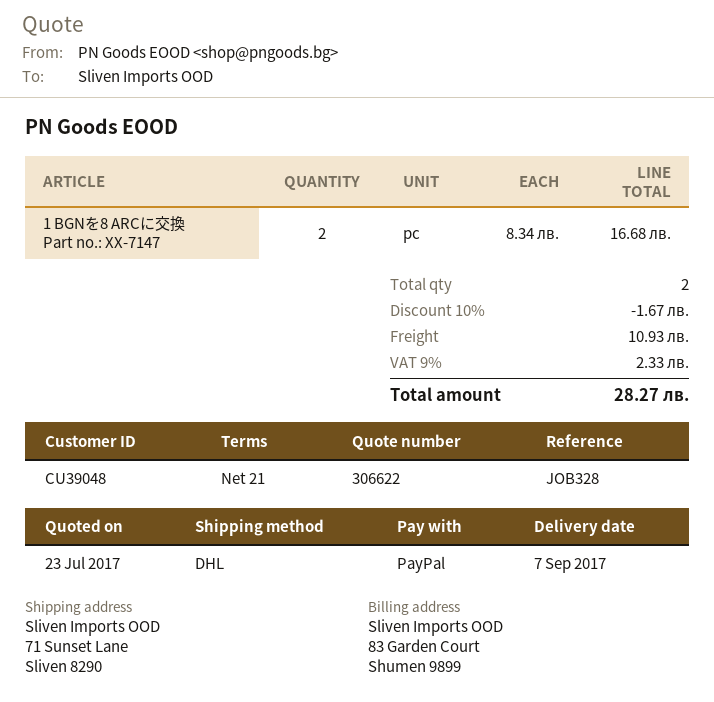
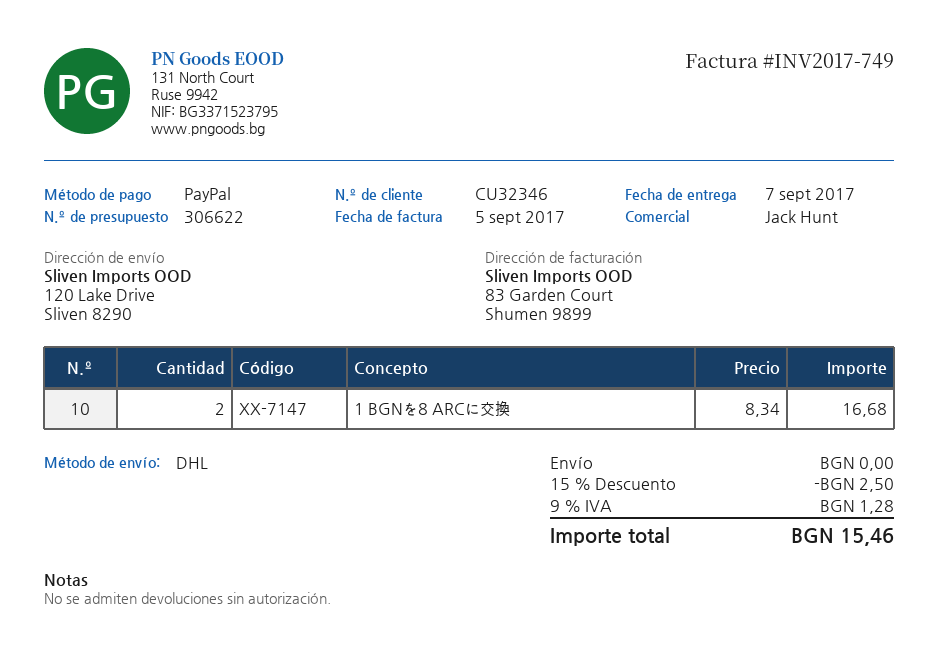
customer number: CU39048 -> CU32346
ship to: 71 Sunset Lane, Sliven 8290 -> 120 Lake Drive, Sliven 8290
discount: 10% = 1.67 -> 15% = 2.50
shipping: 10.93 -> 0.00
tax: 9% = 2.33 -> 9% = 1.28
total: 28.27 -> 15.46

